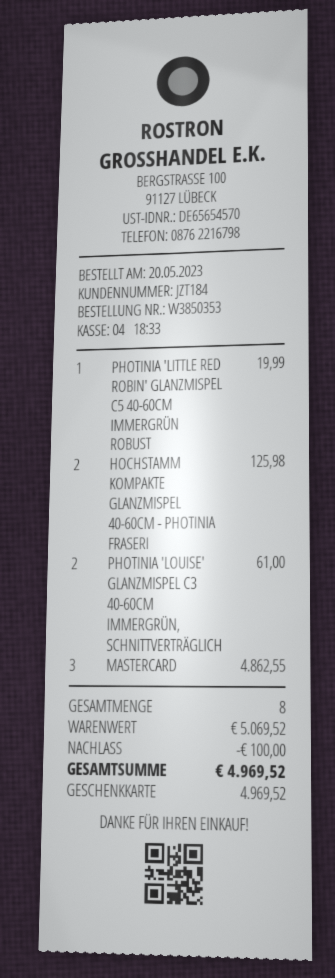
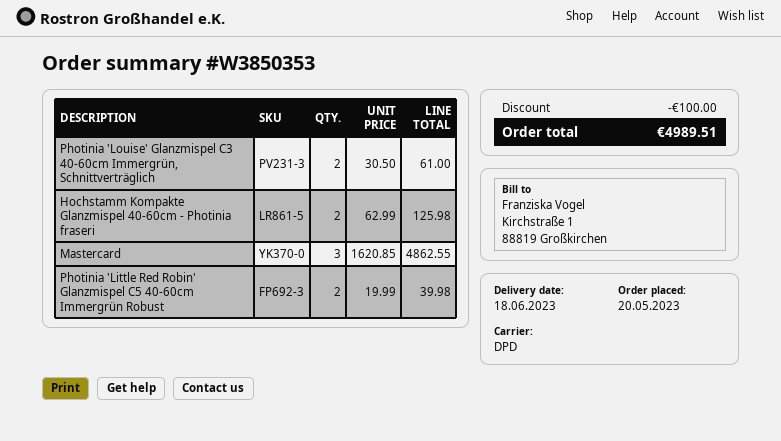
PHOTINIA 'LITTLE RED ROBIN' GLANZMISPEL C5 40-60CM IMMERGRÜN ROBUST: 1 for 19.99 -> 2 for 39.98
total: 4969.52 -> 4989.51

